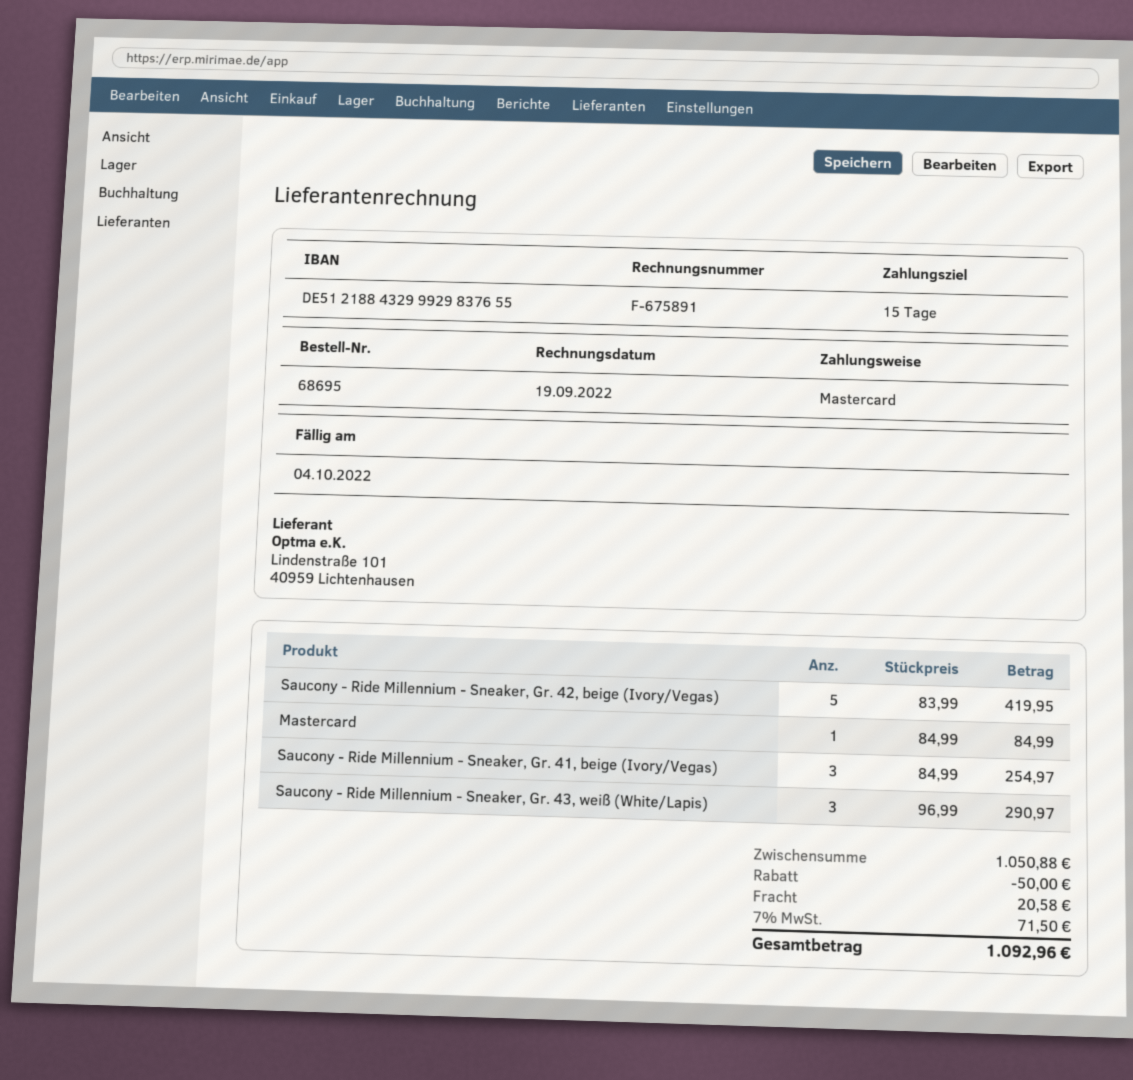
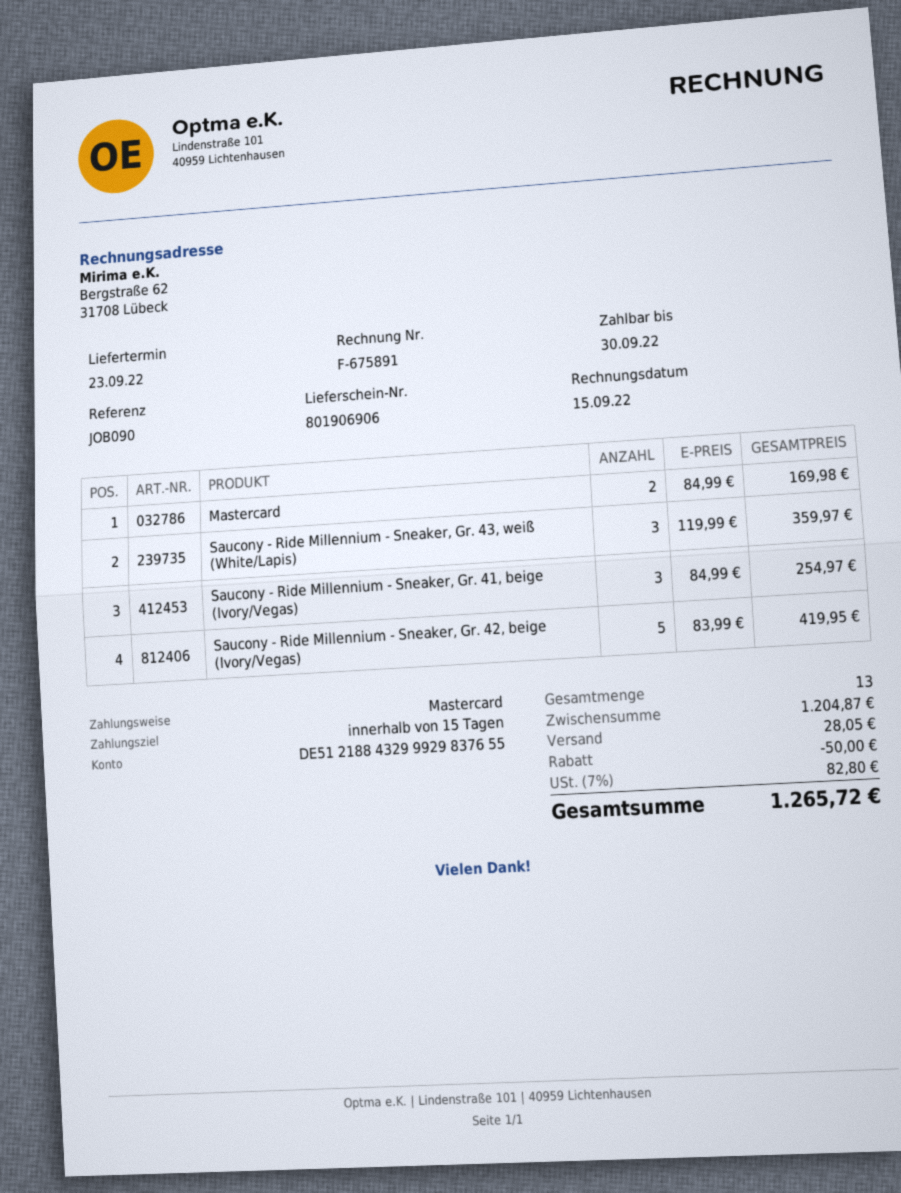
invoice date: 2022-09-19 -> 2022-09-15
due date: 2022-10-04 -> 2022-09-30
Mastercard: 1 x 84.99 = 84.99 -> 2 x 84.99 = 169.98
Saucony - Ride Millennium - Sneaker, Gr. 43, weiß (White/Lapis): 3 x 96.99 = 290.97 -> 3 x 119.99 = 359.97
subtotal: 1050.88 -> 1204.87
shipping: 20.58 -> 28.05
tax: 7% = 71.50 -> 7% = 82.80
total: 1092.96 -> 1265.72

